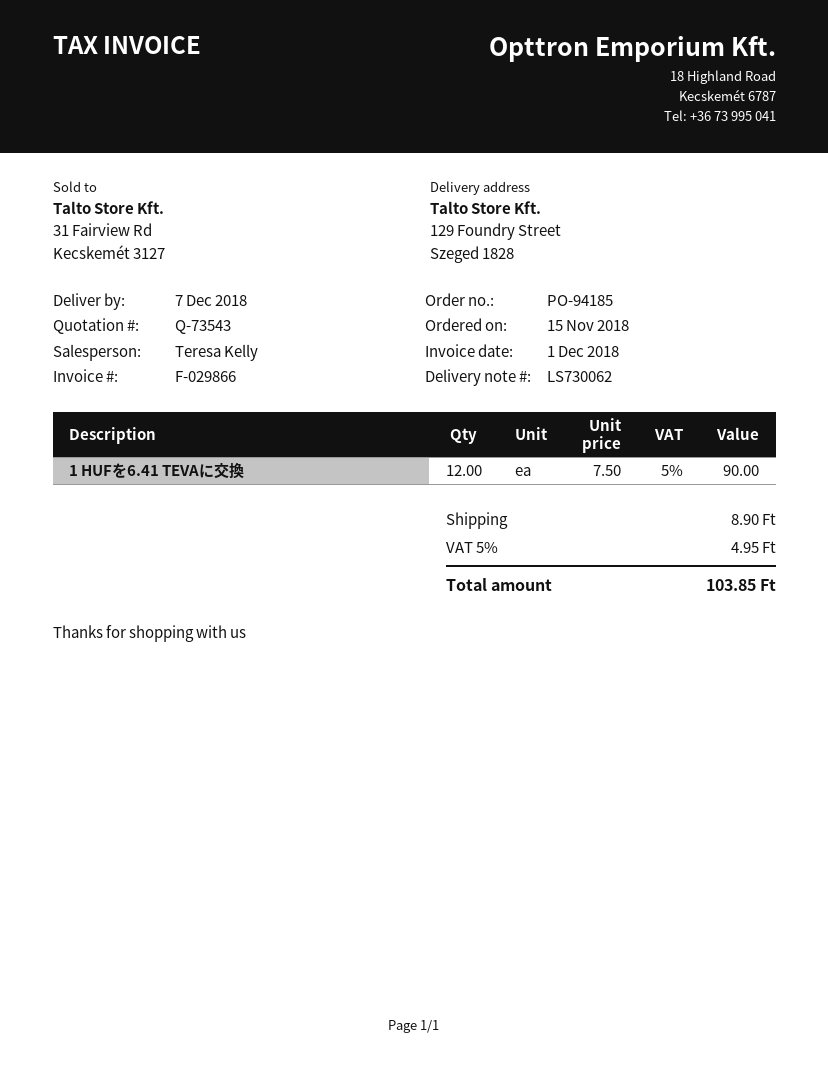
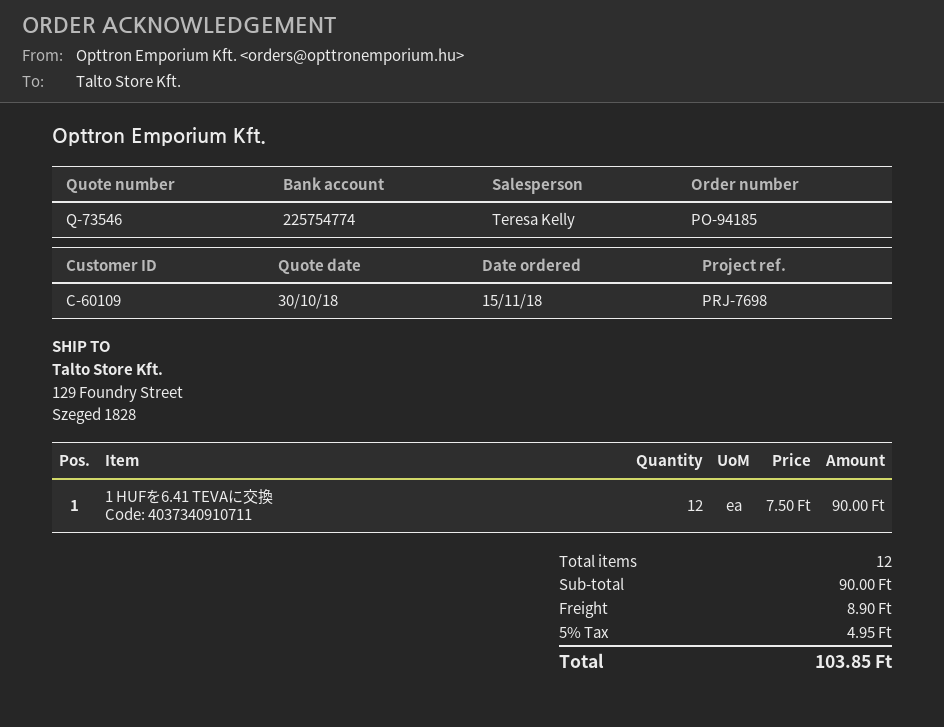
quote number: Q-73543 -> Q-73546

